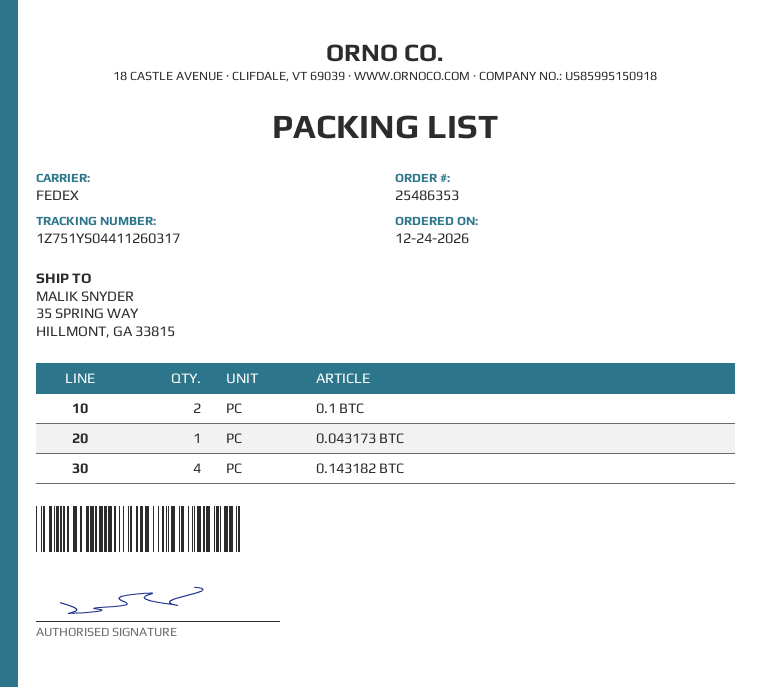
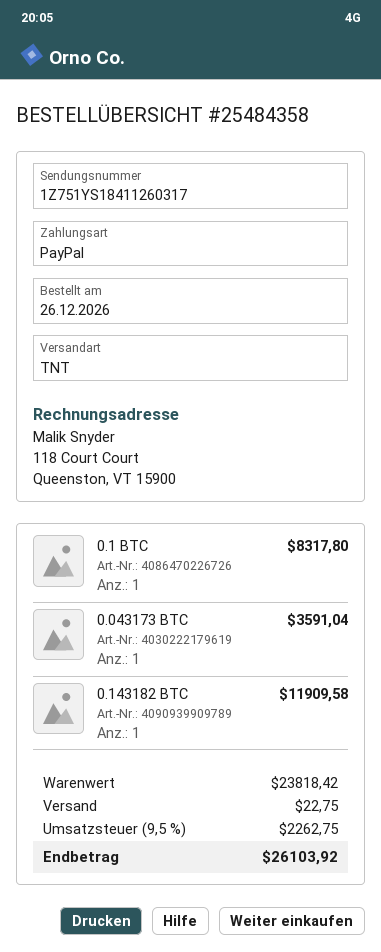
order number: 25486353 -> 25484358
order date: 2026-12-24 -> 2026-12-26
shipping method: FedEx -> TNT
tracking number: 1Z751YS04411260317 -> 1Z751YS18411260317
0.1 BTC: 2 -> 1
0.143182 BTC: 4 -> 1

